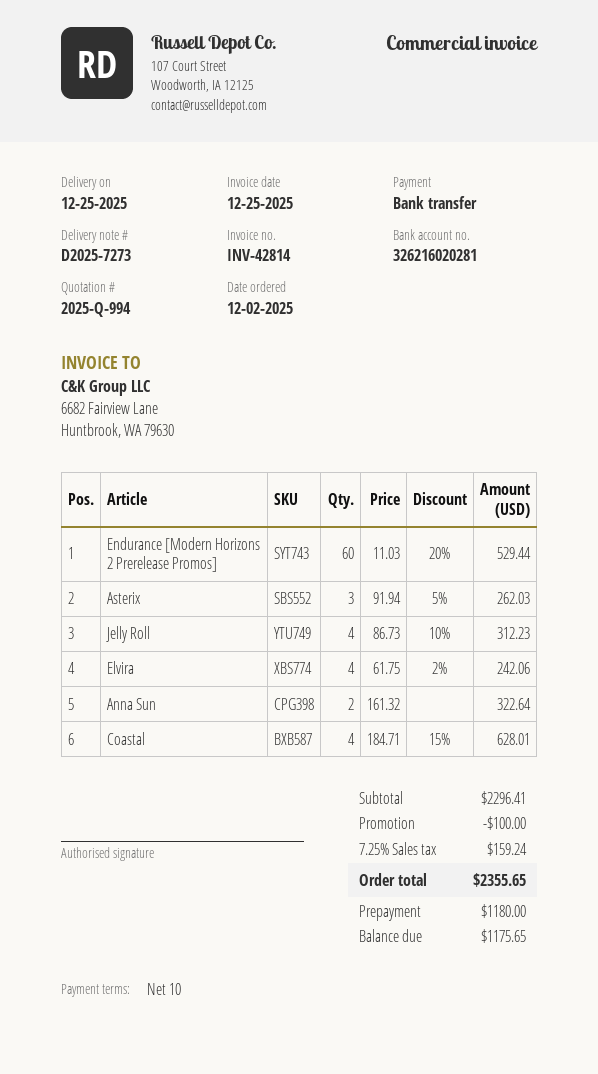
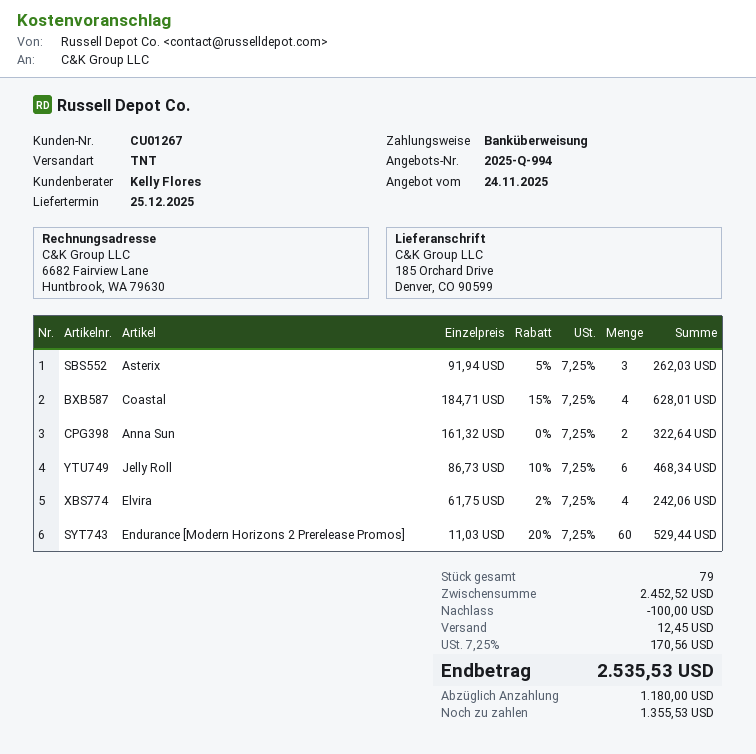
Jelly Roll: 4 x 86.73 - 10% = 312.23 -> 6 x 86.73 - 10% = 468.34
subtotal: 2296.41 -> 2452.52
shipping: none -> 12.45
tax: 7.25% = 159.24 -> 7.25% = 170.56
total: 2355.65 -> 2535.53
balance: 1175.65 -> 1355.53

